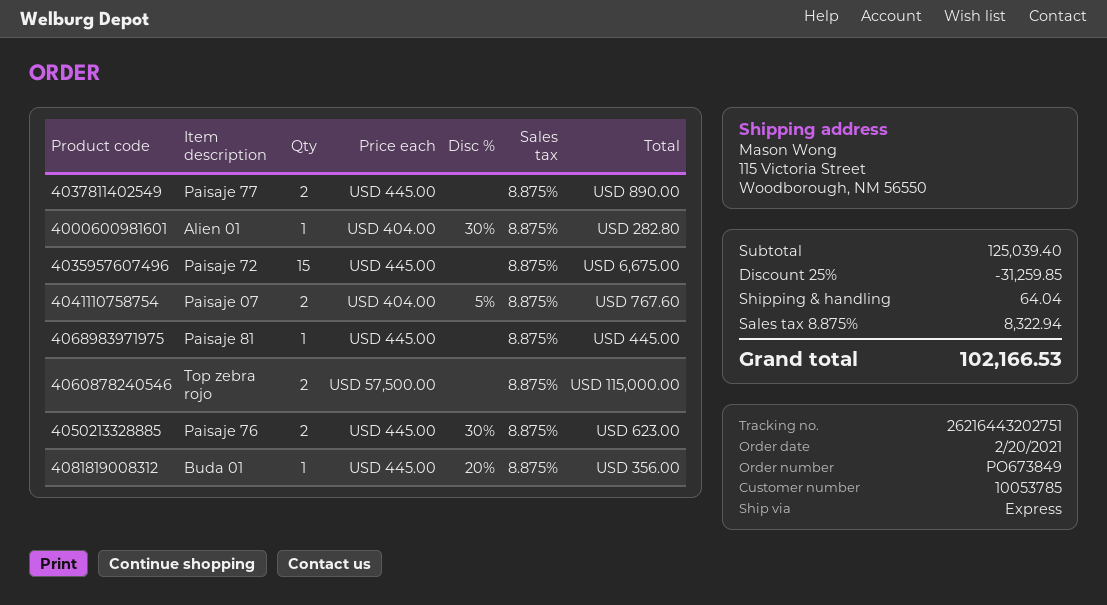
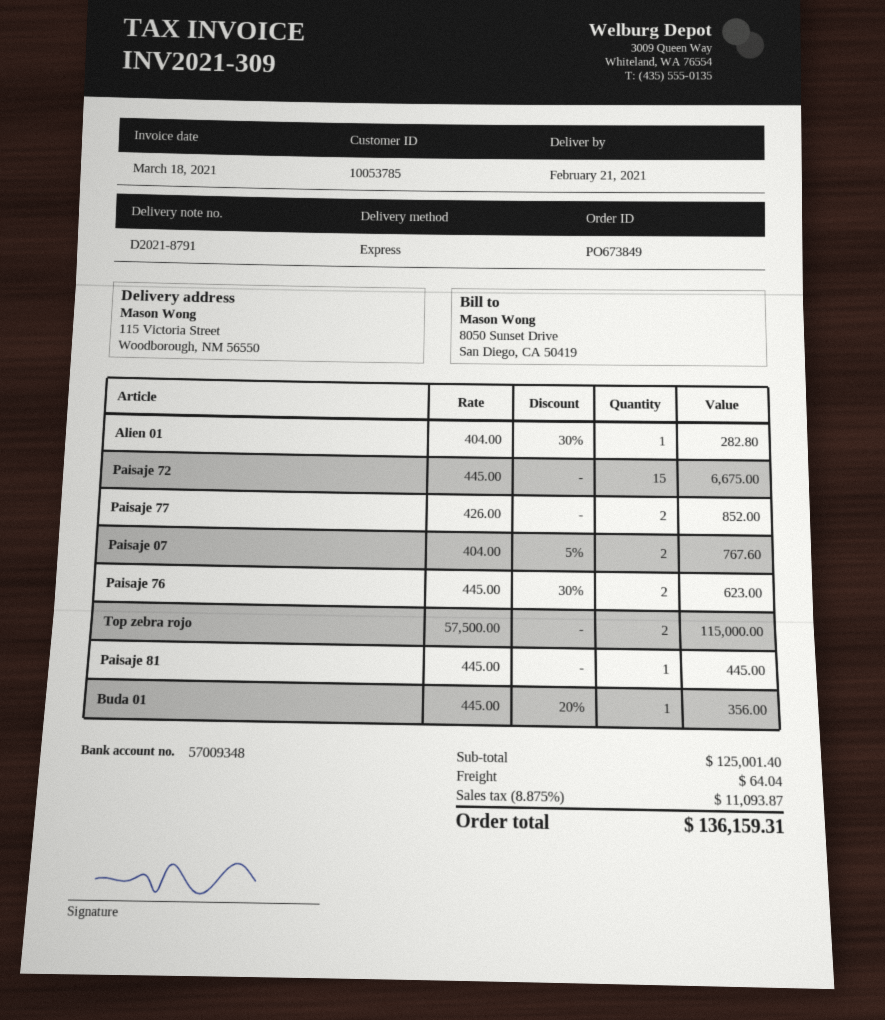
Paisaje 77: 2 x 445.00 = 890.00 -> 2 x 426.00 = 852.00
subtotal: 125039.40 -> 125001.40
discount: 25% = 31259.85 -> none
tax: 8.875% = 8322.94 -> 8.875% = 11093.87
total: 102166.53 -> 136159.31

